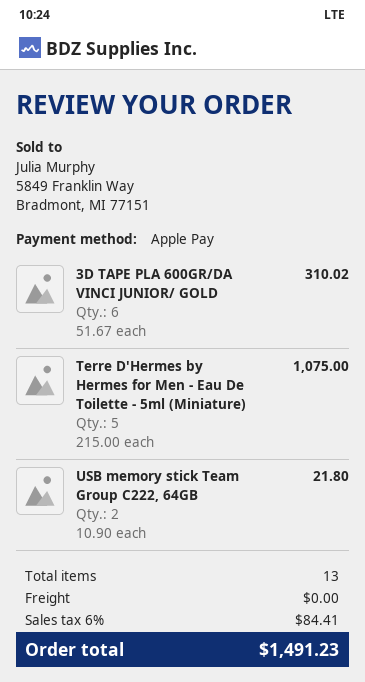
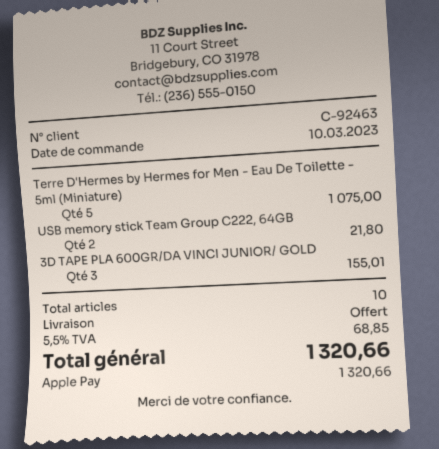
3D TAPE PLA 600GR/DA VINCI JUNIOR/ GOLD: 6 for 310.02 -> 3 for 155.01
total quantity: 13 -> 10
tax: 6% = 84.41 -> 5.5% = 68.85
total: 1491.23 -> 1320.66

